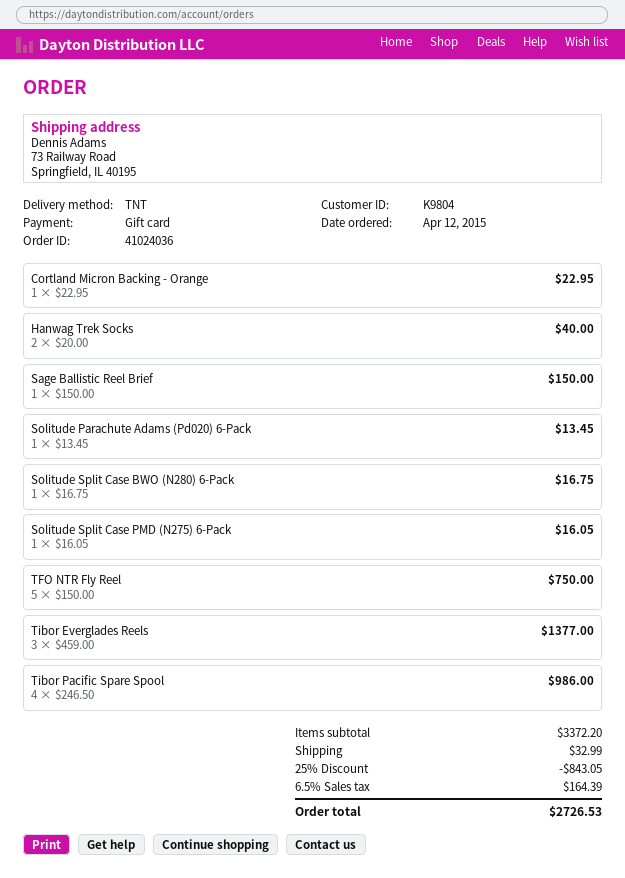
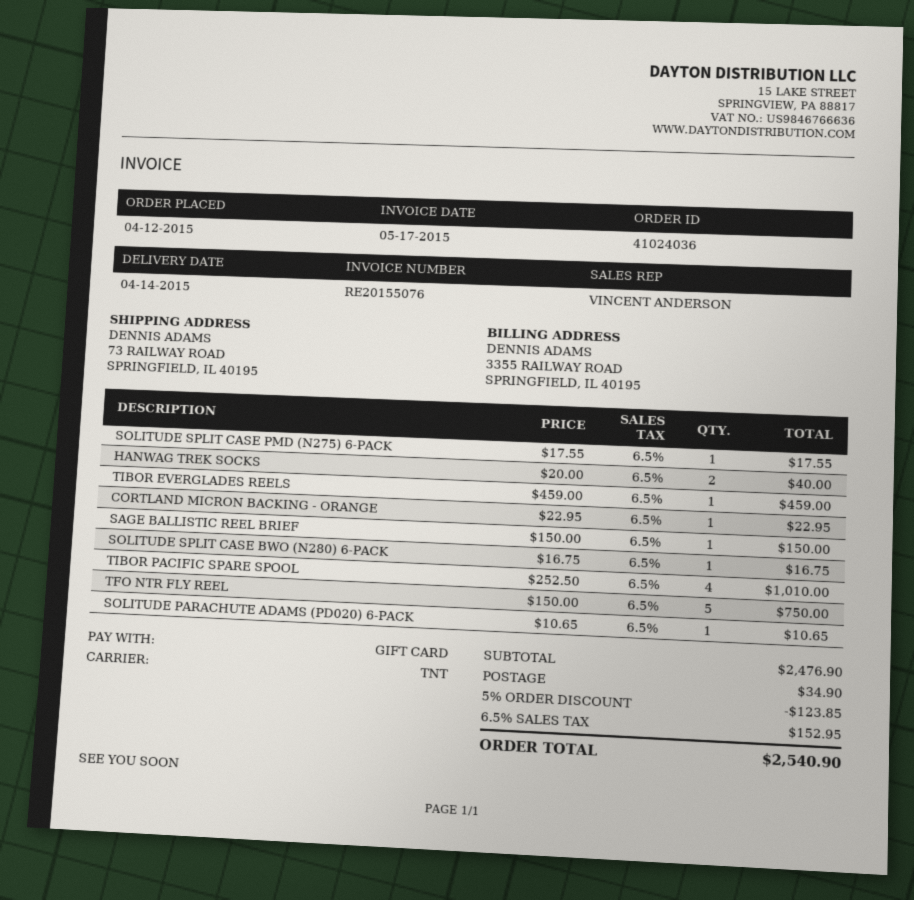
Solitude Parachute Adams (Pd020) 6-Pack: 1 x 13.45 = 13.45 -> 1 x 10.65 = 10.65
Solitude Split Case PMD (N275) 6-Pack: 1 x 16.05 = 16.05 -> 1 x 17.55 = 17.55
Tibor Everglades Reels: 3 x 459.00 = 1377.00 -> 1 x 459.00 = 459.00
Tibor Pacific Spare Spool: 4 x 246.50 = 986.00 -> 4 x 252.50 = 1010.00
subtotal: 3372.20 -> 2476.90
discount: 25% = 843.05 -> 5% = 123.85
shipping: 32.99 -> 34.90
tax: 6.5% = 164.39 -> 6.5% = 152.95
total: 2726.53 -> 2540.90

